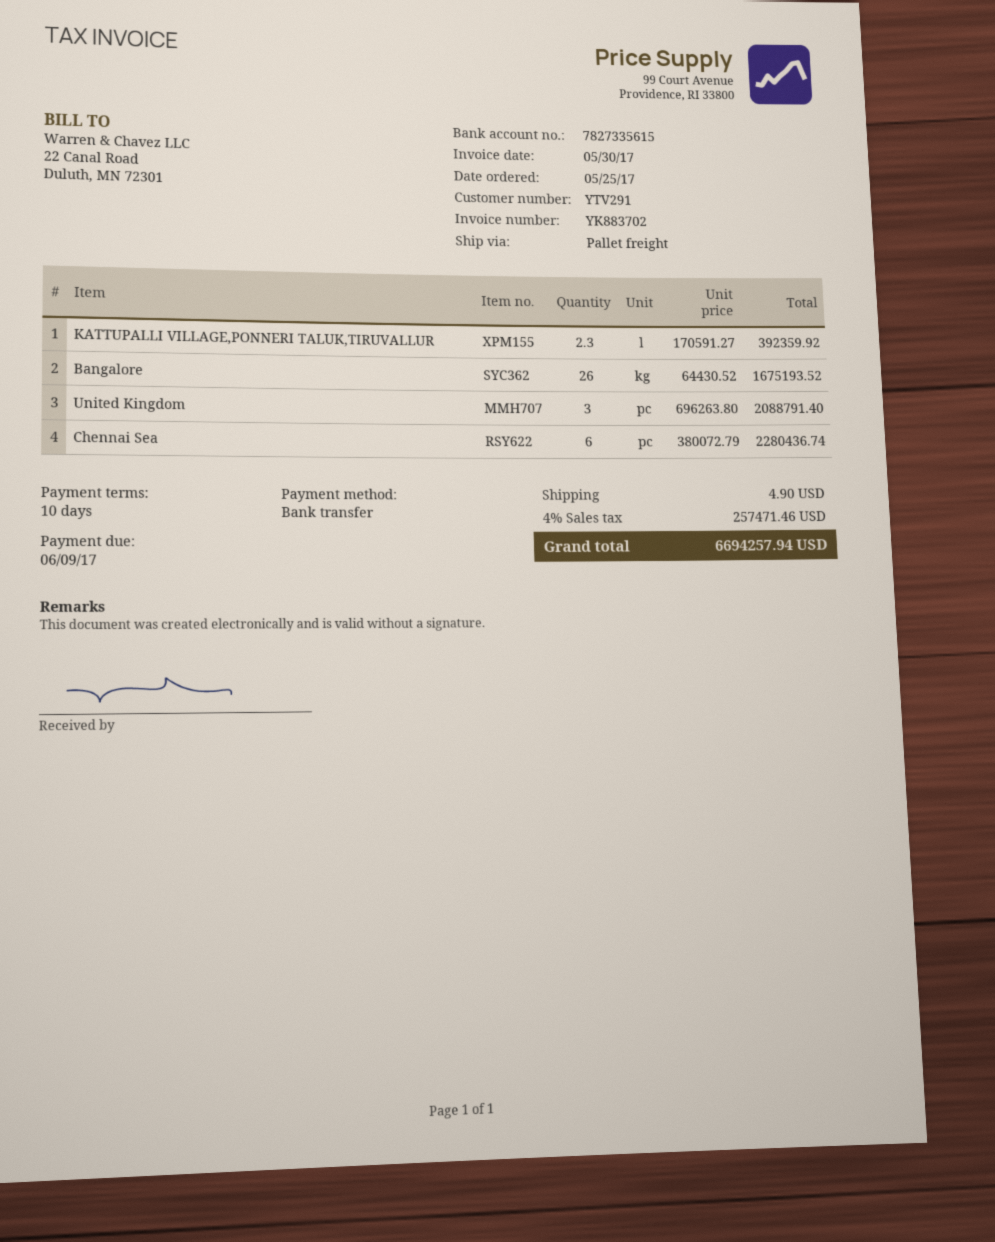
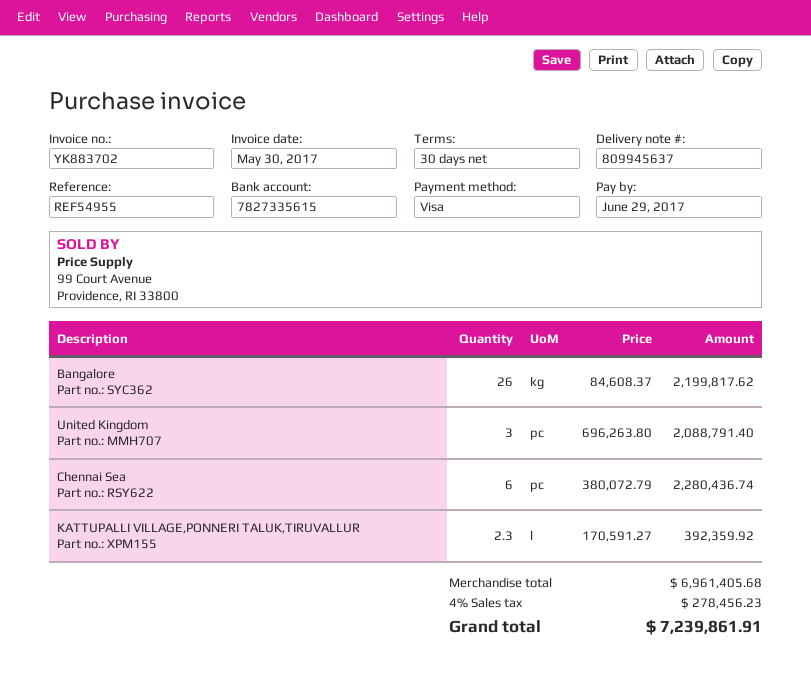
payment terms: 10 days -> 30 days
due date: 2017-06-09 -> 2017-06-29
payment method: bank transfer -> Visa
Bangalore: 26 x 64430.52 = 1675193.52 -> 26 x 84608.37 = 2199817.62
shipping: 4.90 -> none
tax: 4% = 257471.46 -> 4% = 278456.23
total: 6694257.94 -> 7239861.91

